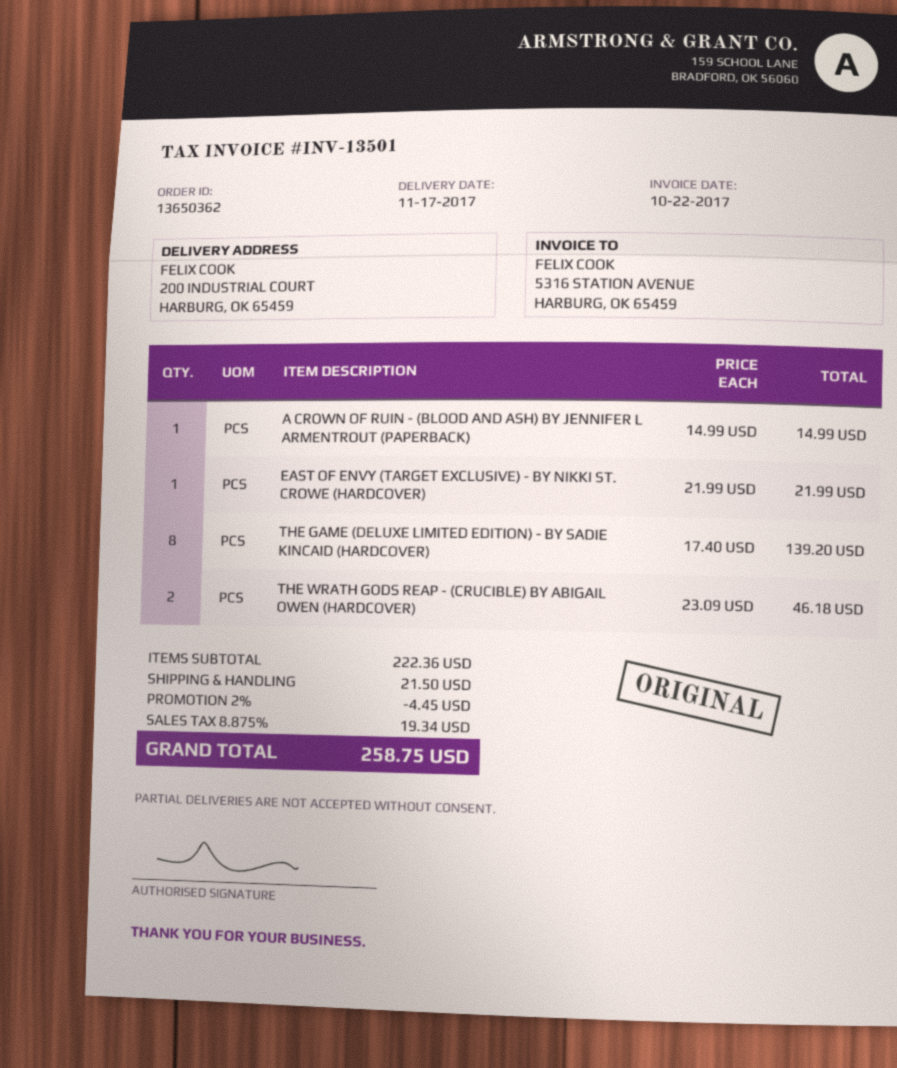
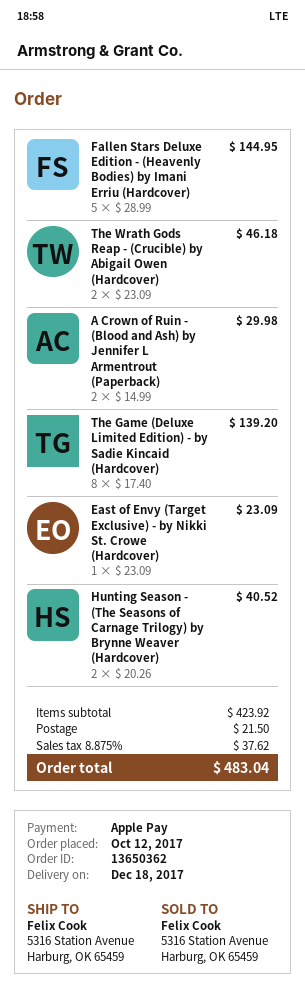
delivery date: 2017-11-17 -> 2017-12-18
ship to: 200 INDUSTRIAL COURT, HARBURG, OK 65459 -> 5316 Station Avenue, Harburg, OK 65459
A CROWN OF RUIN - (BLOOD AND ASH) BY JENNIFER L ARMENTROUT (PAPERBACK): 1 x 14.99 = 14.99 -> 2 x 14.99 = 29.98
EAST OF ENVY (TARGET EXCLUSIVE) - BY NIKKI ST. CROWE (HARDCOVER): 1 x 21.99 = 21.99 -> 1 x 23.09 = 23.09
Fallen Stars Deluxe Edition - (Heavenly Bodies) by Imani Erriu (Hardcover): none -> 5 x 28.99 = 144.95
Hunting Season - (The Seasons of Carnage Trilogy) by Brynne Weaver (Hardcover): none -> 2 x 20.26 = 40.52
subtotal: 222.36 -> 423.92
discount: 2% = 4.45 -> none
tax: 8.875% = 19.34 -> 8.875% = 37.62
total: 258.75 -> 483.04

